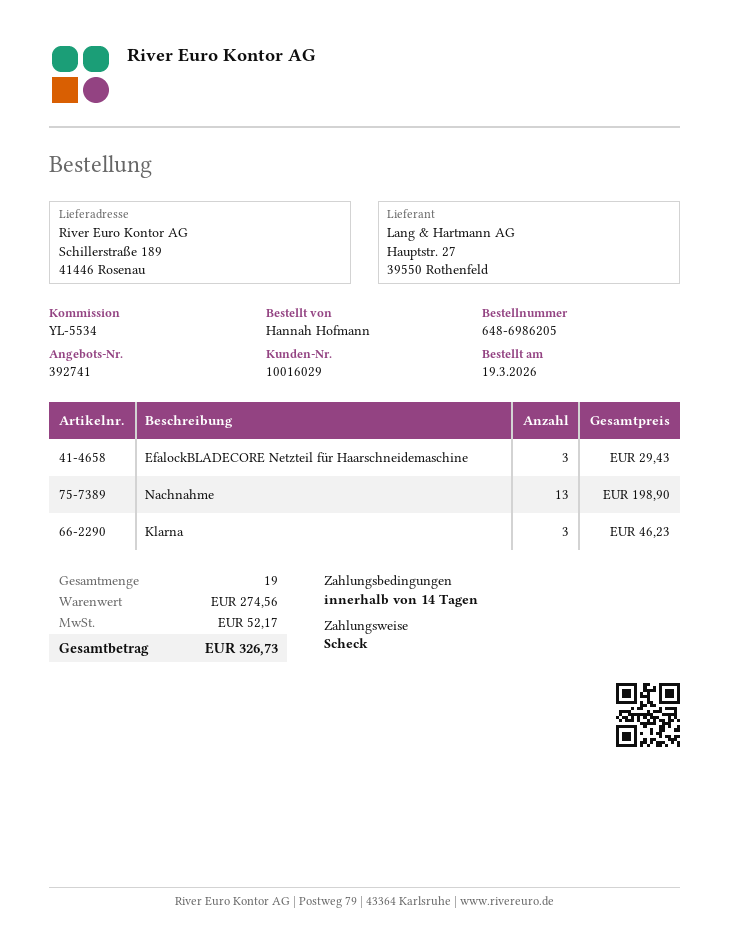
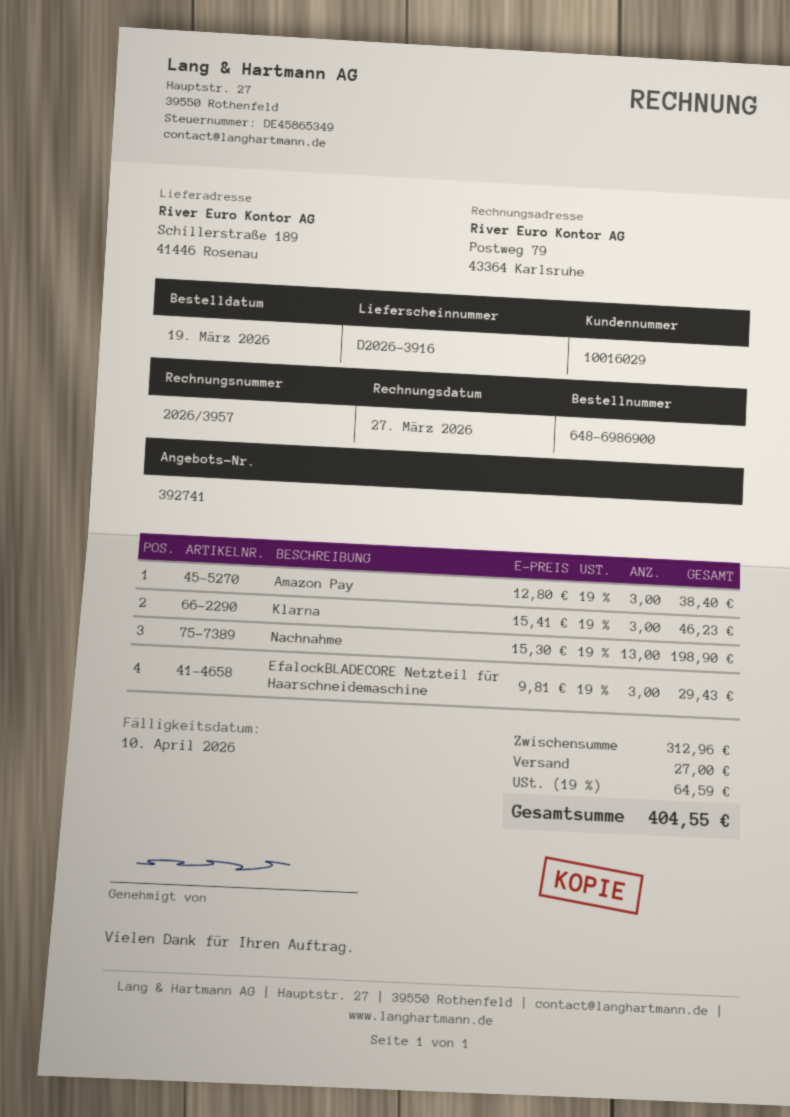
order number: 648-6986205 -> 648-6986900
Amazon Pay: none -> 3 for 38.40
subtotal: 274.56 -> 312.96
shipping: none -> 27.00
tax: 52.17 -> 64.59
total: 326.73 -> 404.55

